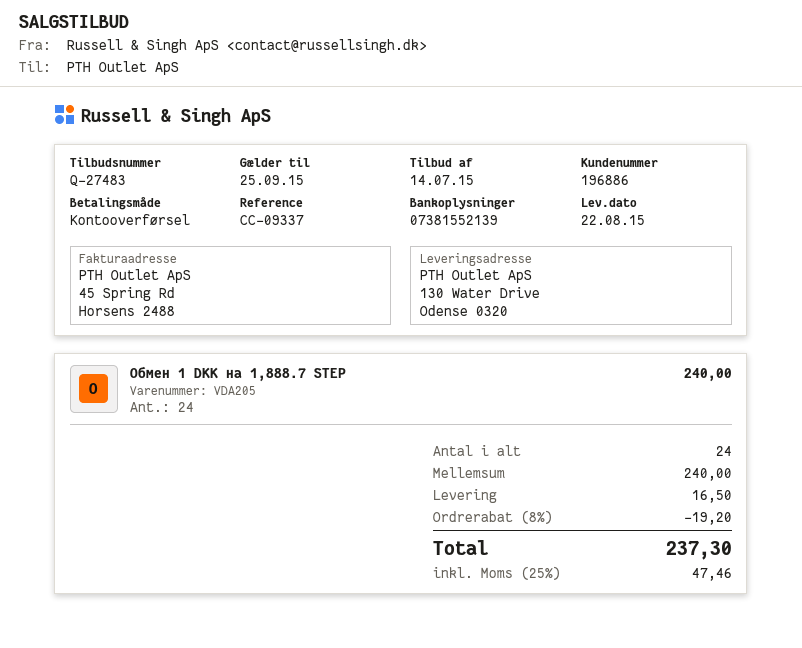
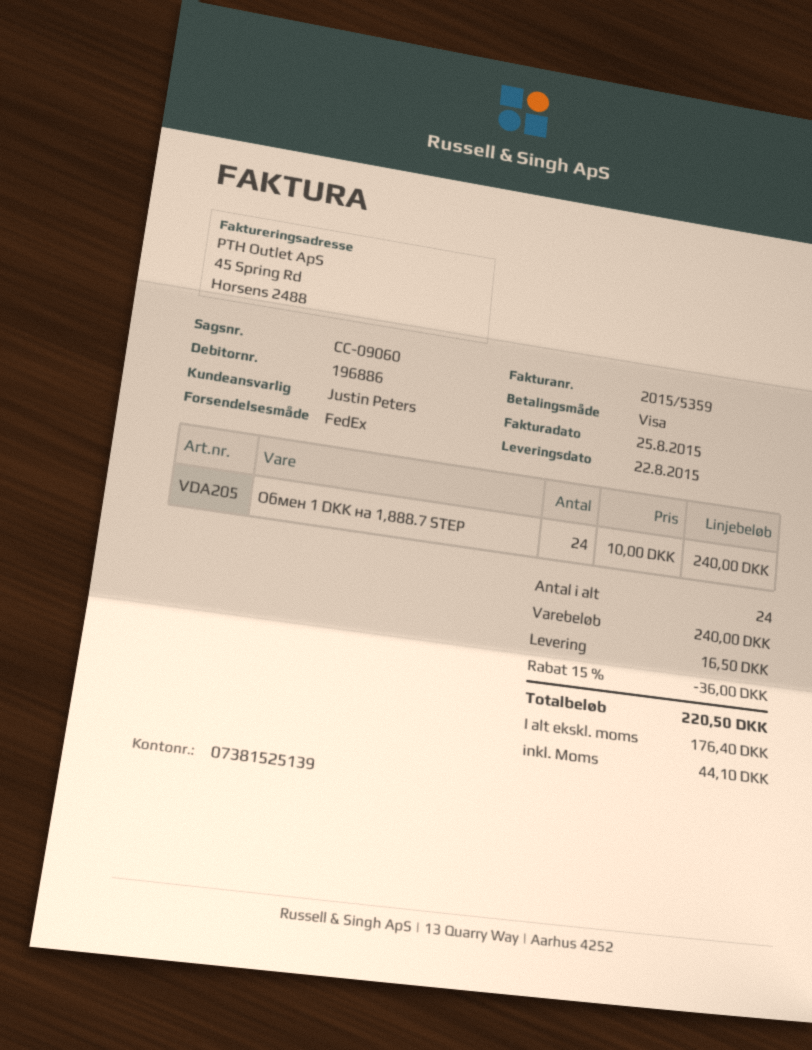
reference: CC-09337 -> CC-09060
payment method: bank transfer -> Visa
bank account: 07381552139 -> 07381525139
discount: 8% = 19.20 -> 15% = 36.00
tax: 47.46 -> 44.10
total: 237.30 -> 220.50

